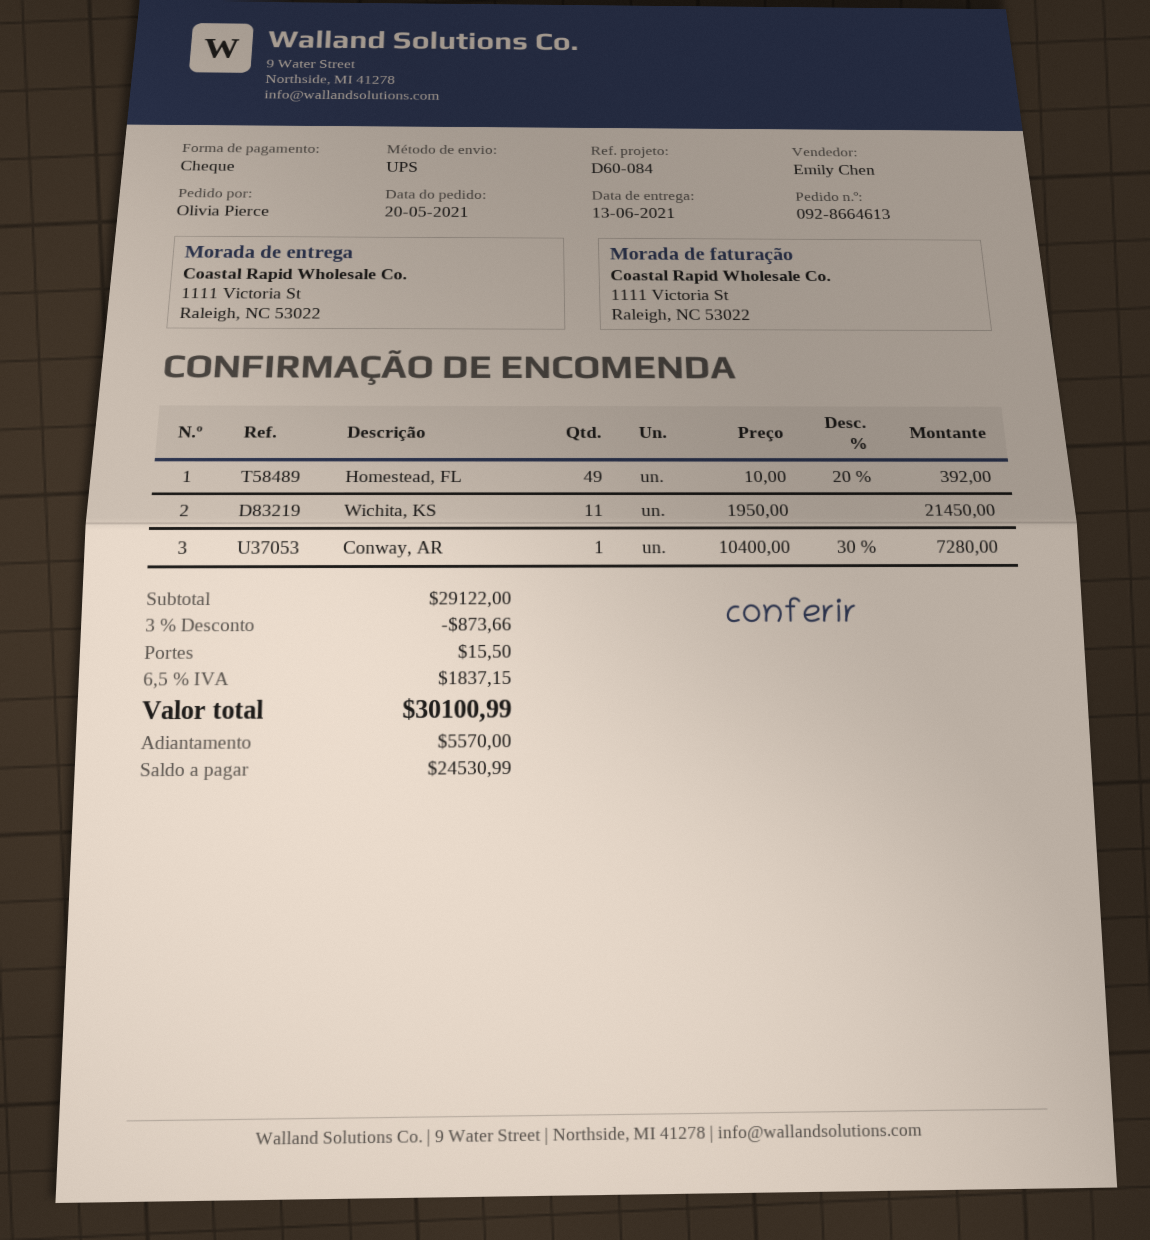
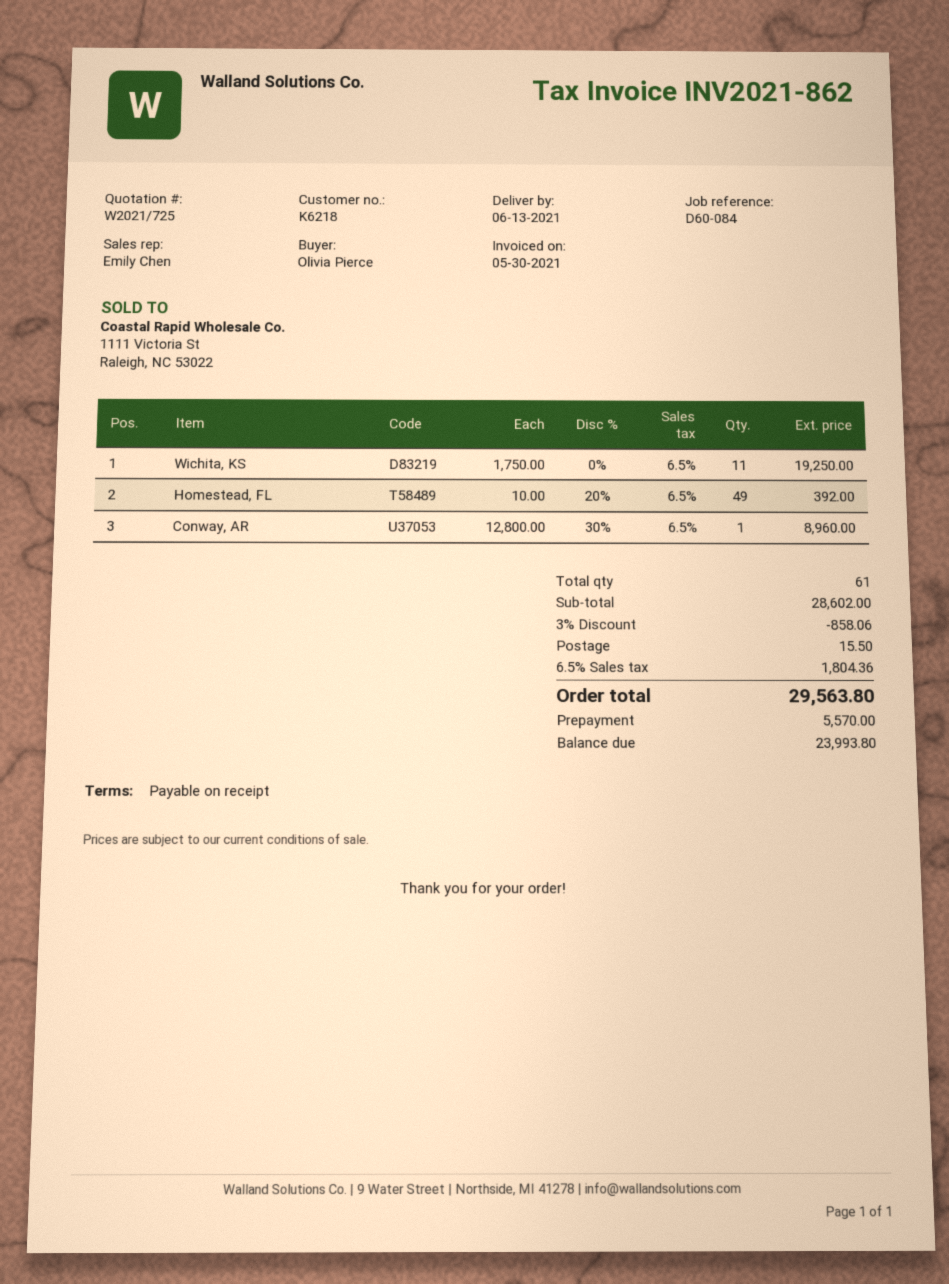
Wichita, KS: 11 x 1950.00 = 21450.00 -> 11 x 1750.00 = 19250.00
Conway, AR: 1 x 10400.00 - 30% = 7280.00 -> 1 x 12800.00 - 30% = 8960.00
subtotal: 29122.00 -> 28602.00
discount: 3% = 873.66 -> 3% = 858.06
tax: 6.5% = 1837.15 -> 6.5% = 1804.36
total: 30100.99 -> 29563.80
balance: 24530.99 -> 23993.80

